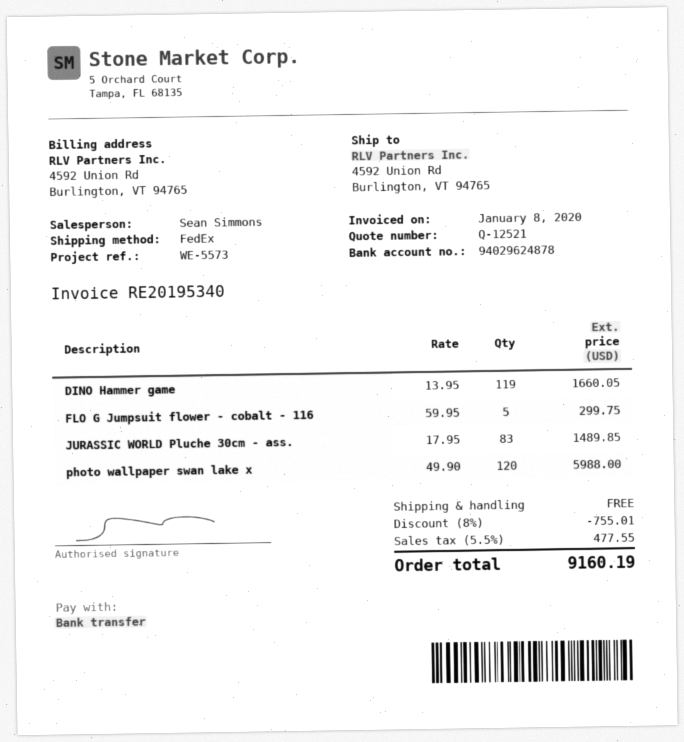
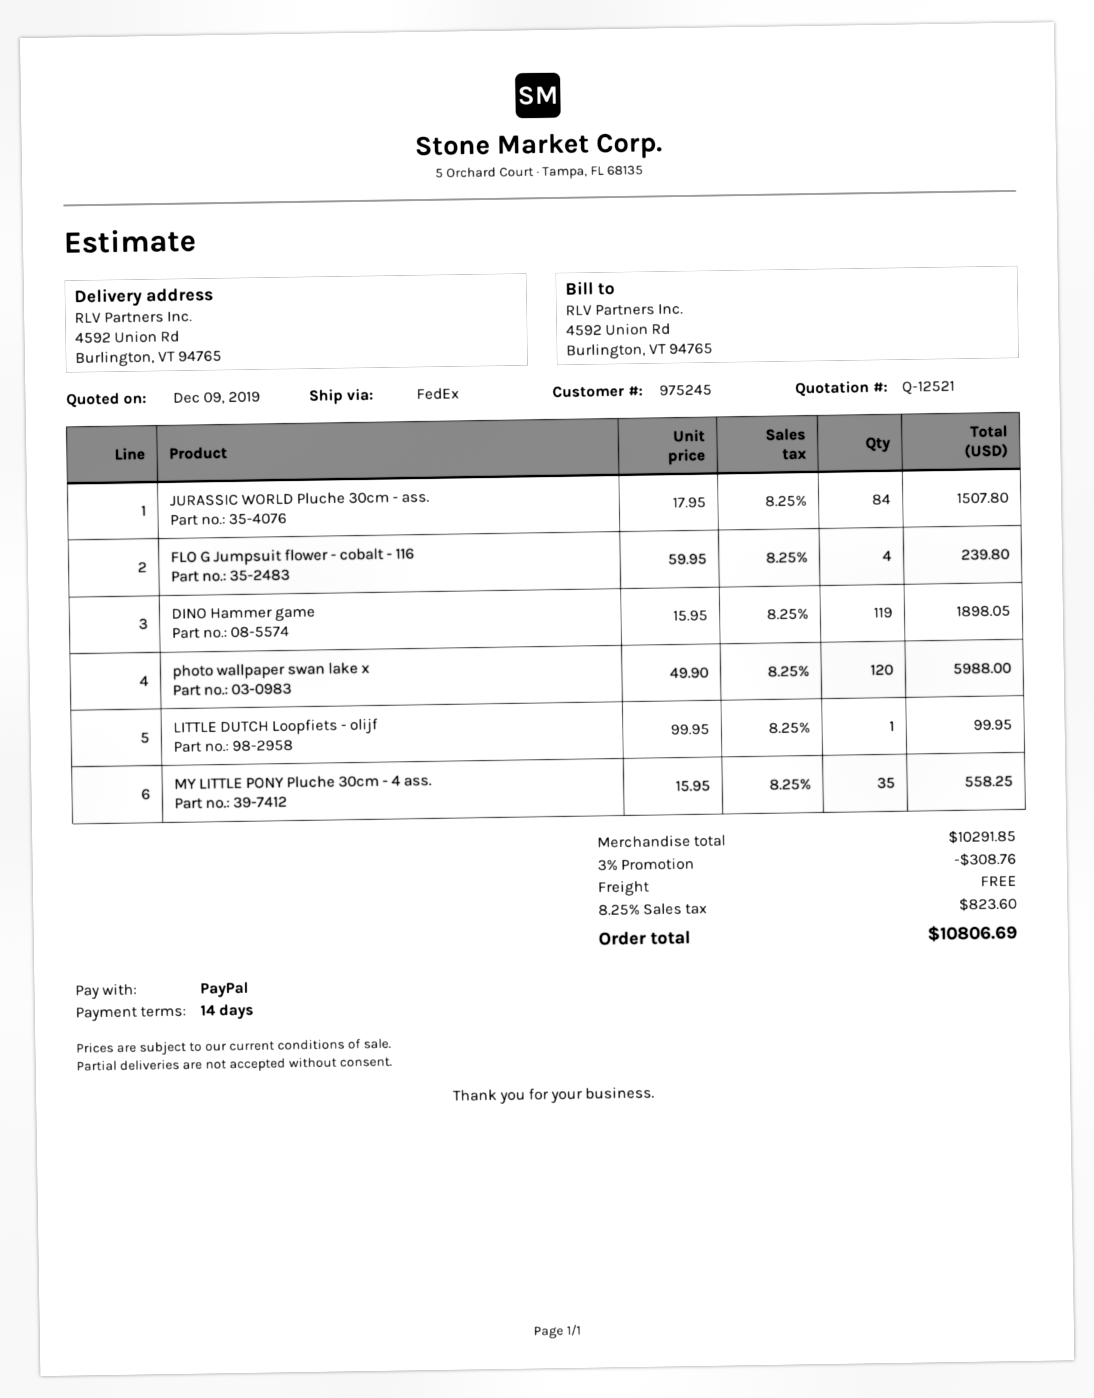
payment method: bank transfer -> PayPal
DINO Hammer game: 119 x 13.95 = 1660.05 -> 119 x 15.95 = 1898.05
FLO G Jumpsuit flower - cobalt - 116: 5 x 59.95 = 299.75 -> 4 x 59.95 = 239.80
JURASSIC WORLD Pluche 30cm - ass.: 83 x 17.95 = 1489.85 -> 84 x 17.95 = 1507.80
LITTLE DUTCH Loopfiets - olijf: none -> 1 x 99.95 = 99.95
MY LITTLE PONY Pluche 30cm - 4 ass.: none -> 35 x 15.95 = 558.25
discount: 8% = 755.01 -> 3% = 308.76
tax: 5.5% = 477.55 -> 8.25% = 823.60
total: 9160.19 -> 10806.69

